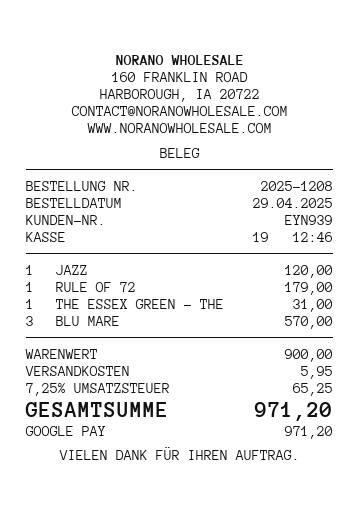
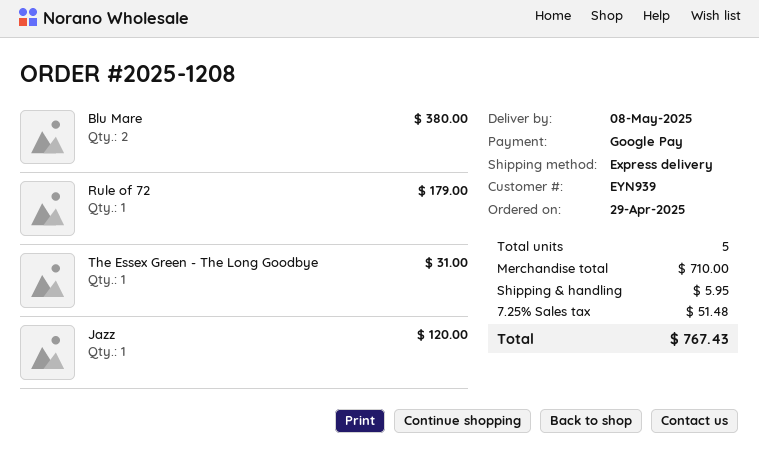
BLU MARE: 3 for 570.00 -> 2 for 380.00
subtotal: 900.00 -> 710.00
tax: 7.25% = 65.25 -> 7.25% = 51.48
total: 971.20 -> 767.43

